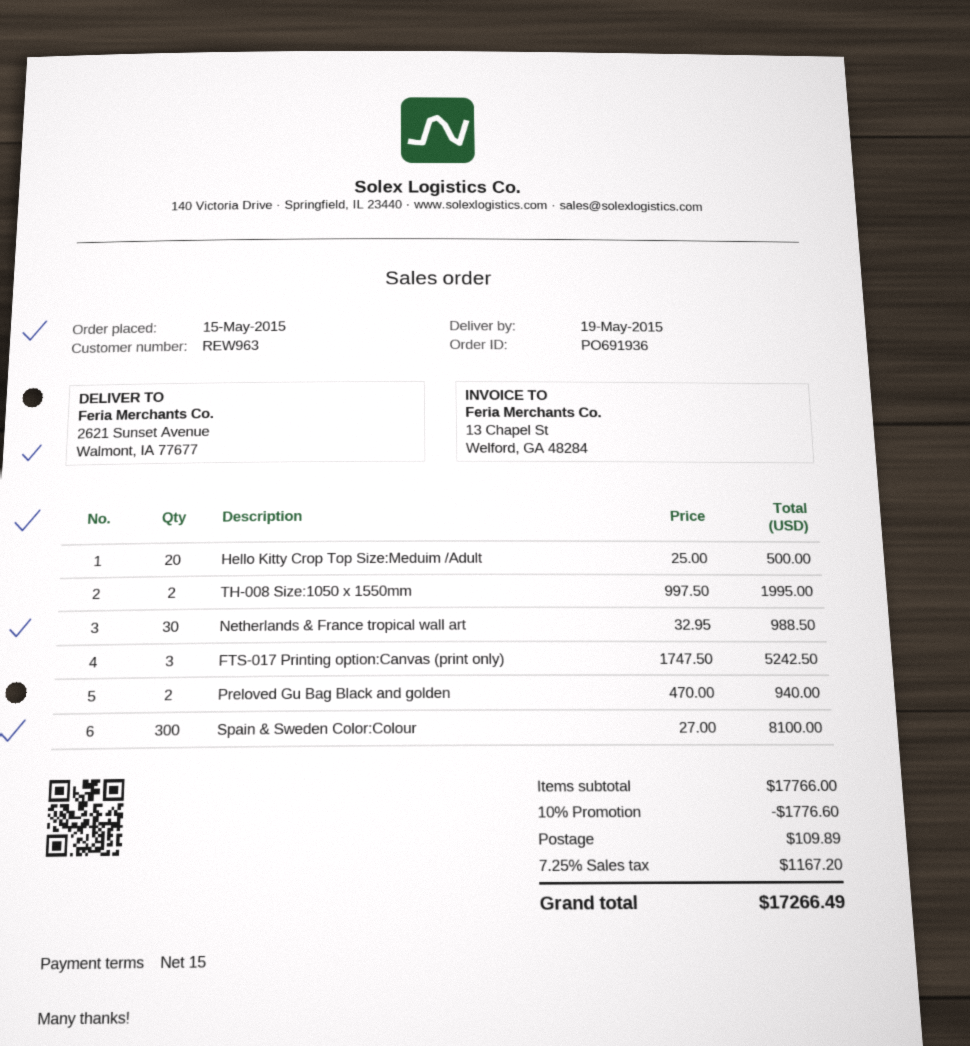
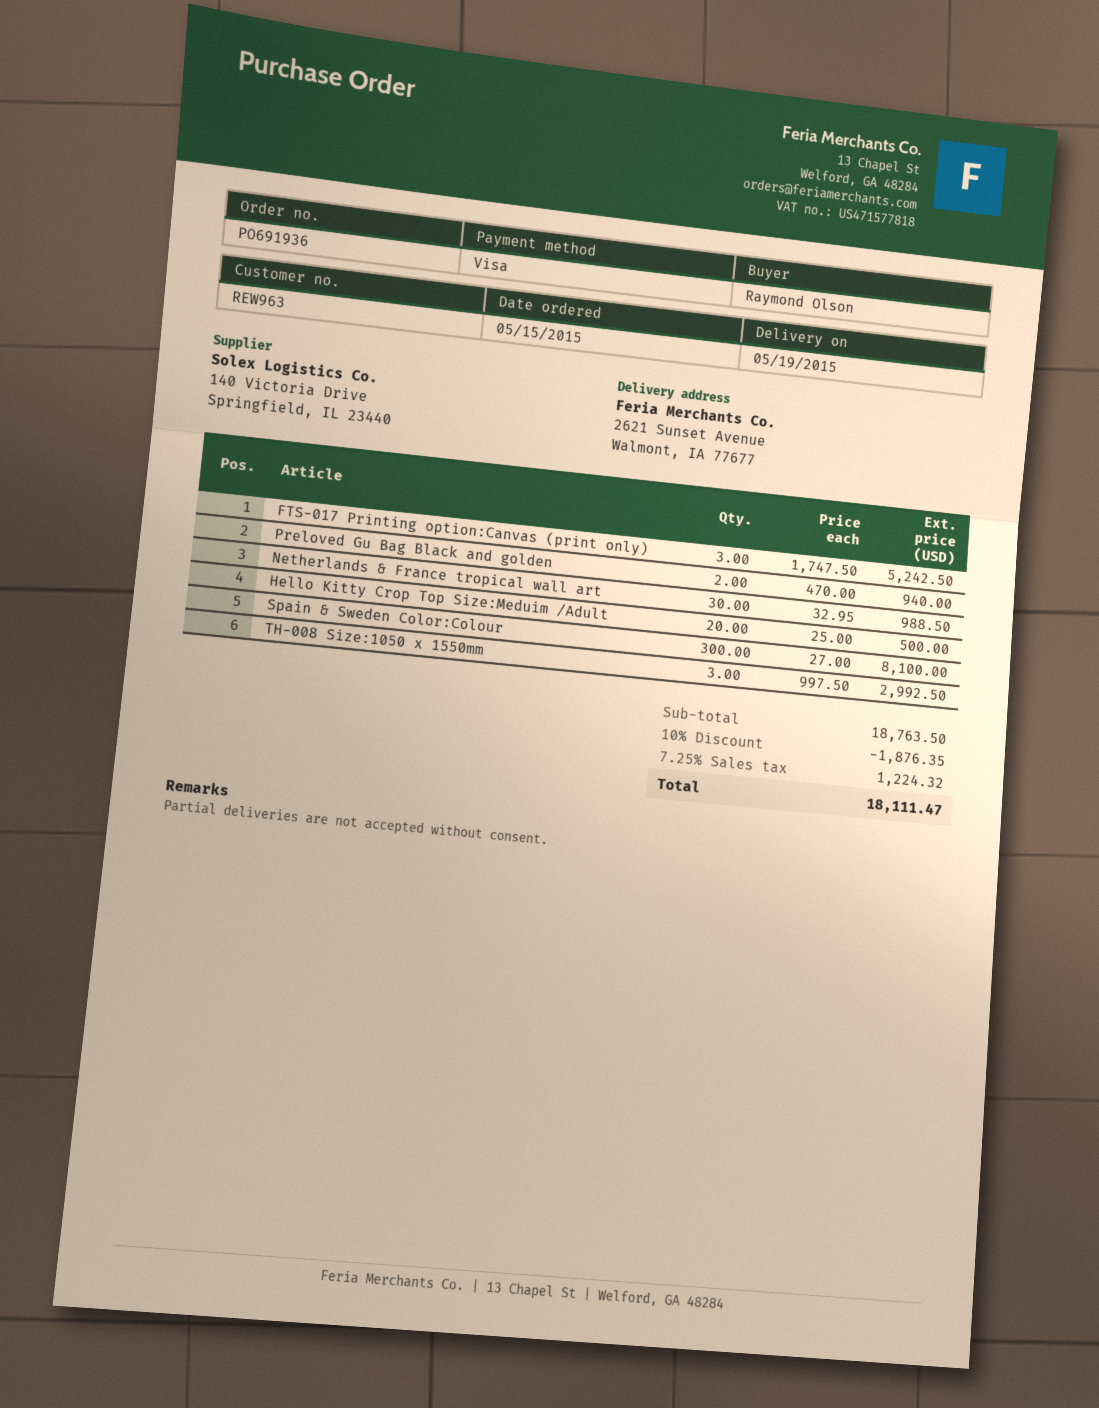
TH-008 Size:1050 x 1550mm: 2 x 997.50 = 1995.00 -> 3 x 997.50 = 2992.50
subtotal: 17766.00 -> 18763.50
discount: 10% = 1776.60 -> 10% = 1876.35
shipping: 109.89 -> none
tax: 7.25% = 1167.20 -> 7.25% = 1224.32
total: 17266.49 -> 18111.47

